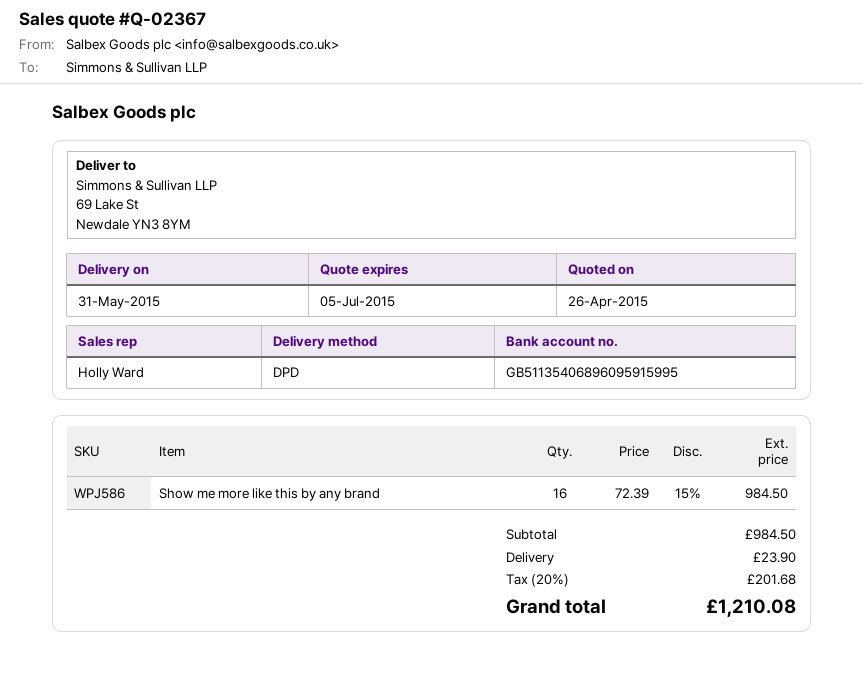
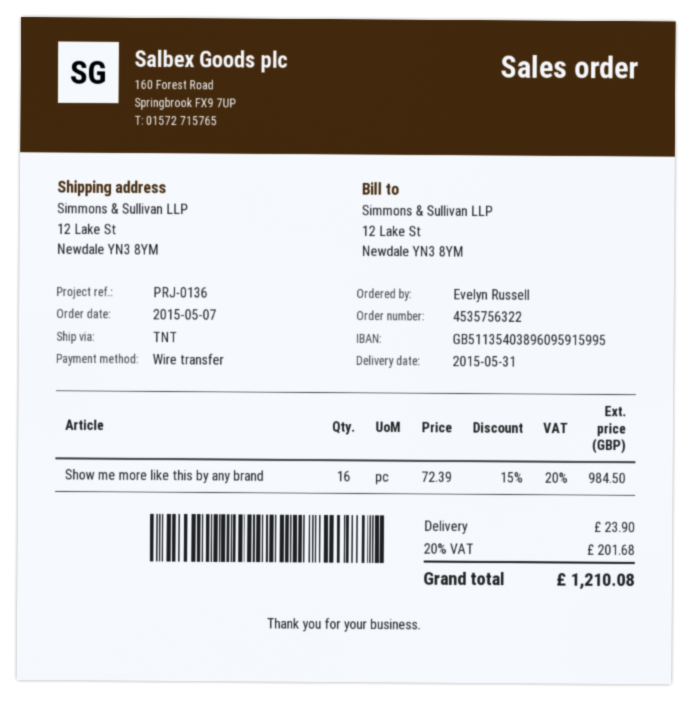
bank account: GB51135406896095915995 -> GB51135403896095915995
shipping method: DPD -> TNT
ship to: 69 Lake St, Newdale YN3 8YM -> 12 Lake St, Newdale YN3 8YM

